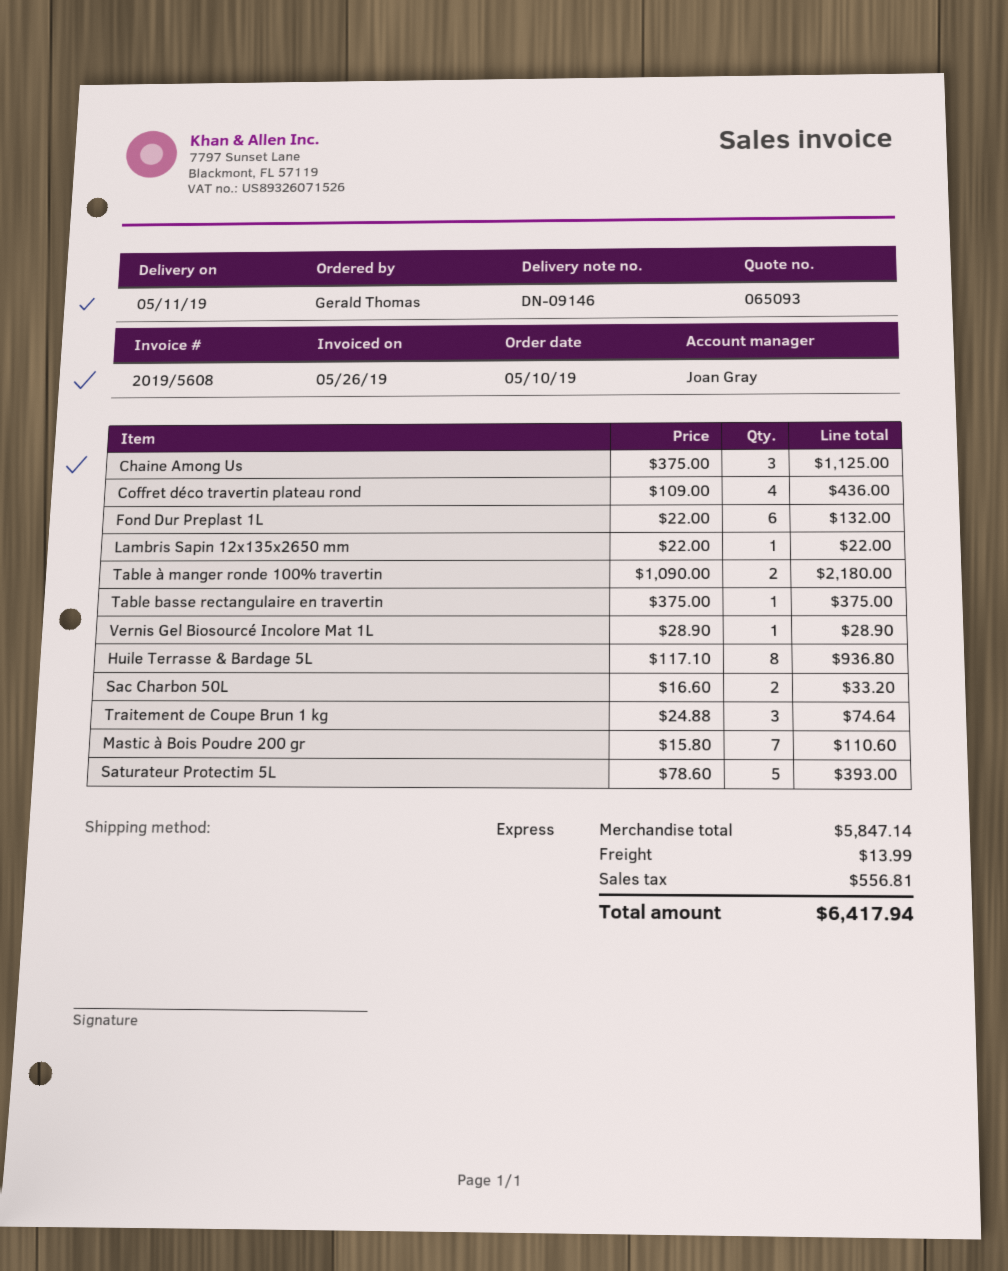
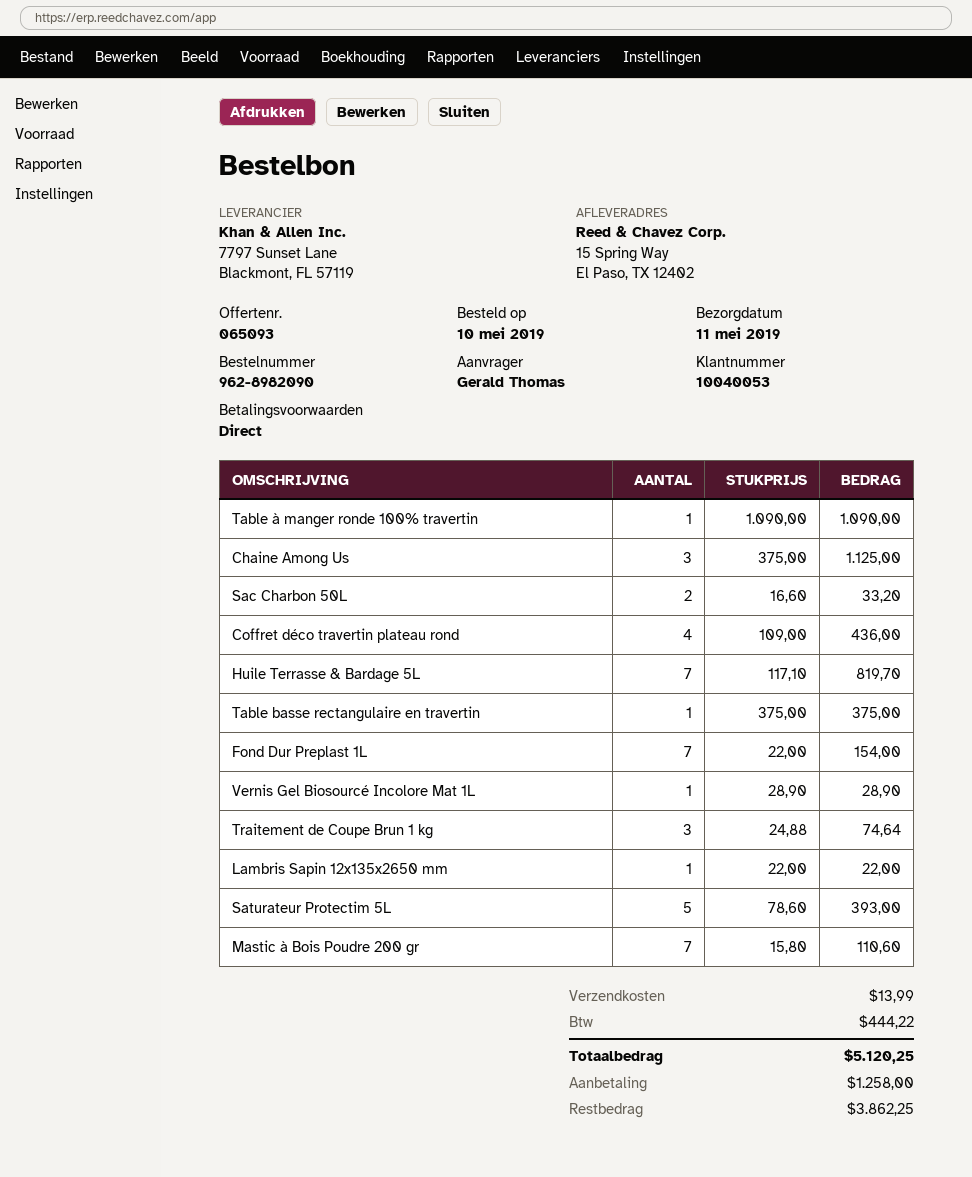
Fond Dur Preplast 1L: 6 x 22.00 = 132.00 -> 7 x 22.00 = 154.00
Table à manger ronde 100% travertin: 2 x 1090.00 = 2180.00 -> 1 x 1090.00 = 1090.00
Huile Terrasse & Bardage 5L: 8 x 117.10 = 936.80 -> 7 x 117.10 = 819.70
tax: 556.81 -> 444.22
total: 6417.94 -> 5120.25

